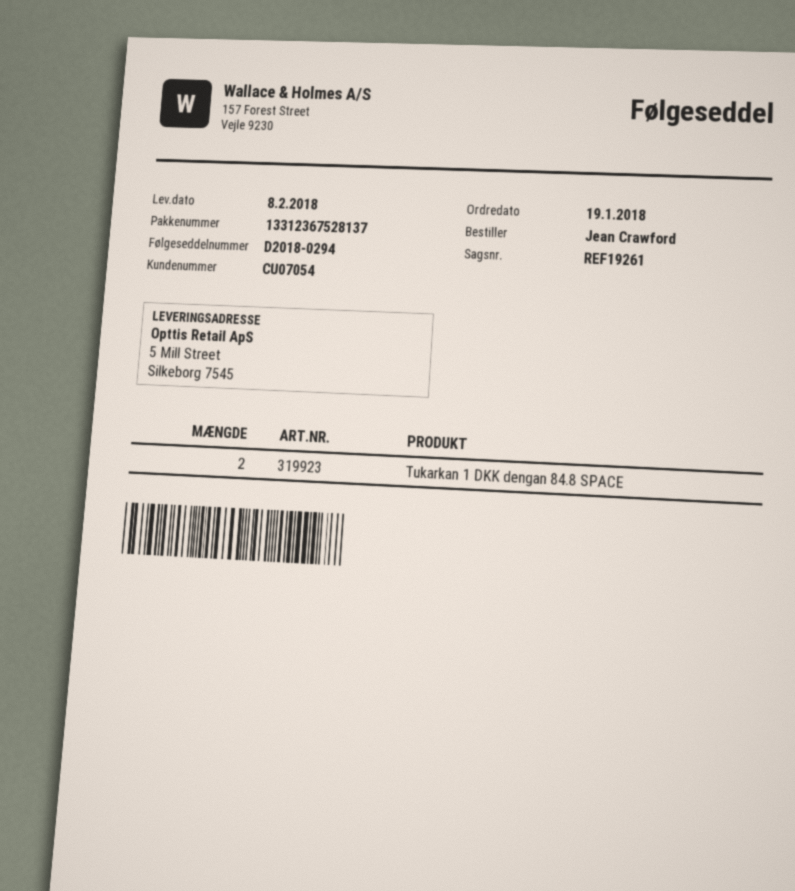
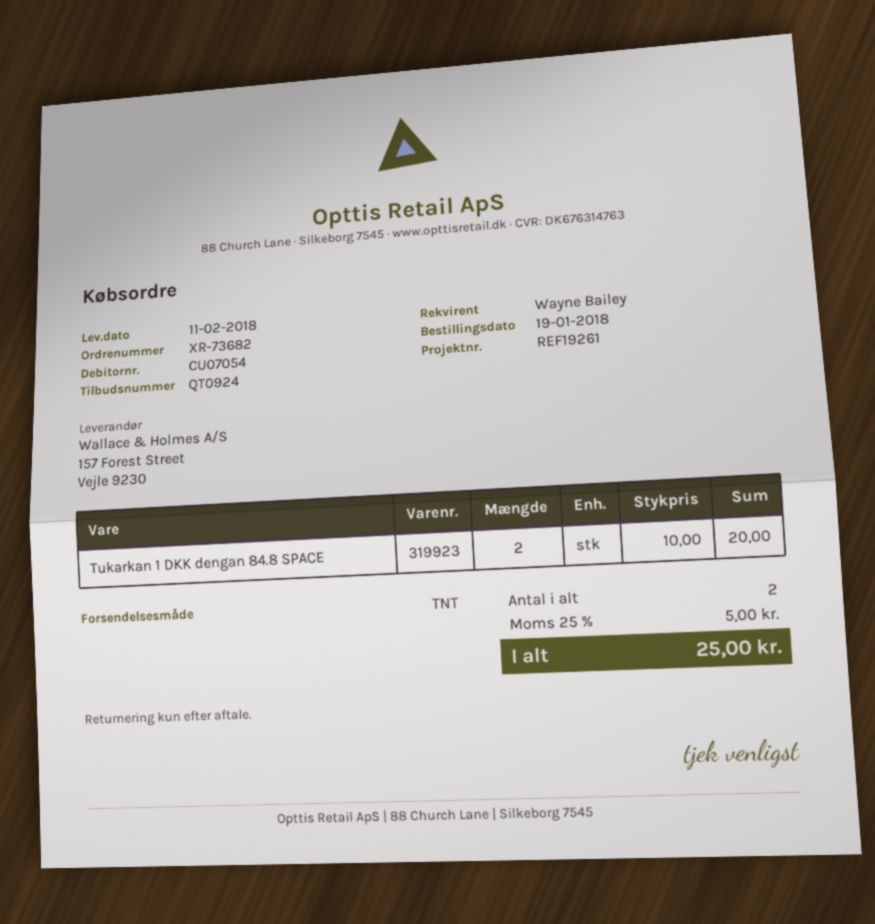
delivery date: 2018-02-08 -> 2018-02-11
ordered by: Jean Crawford -> Wayne Bailey

